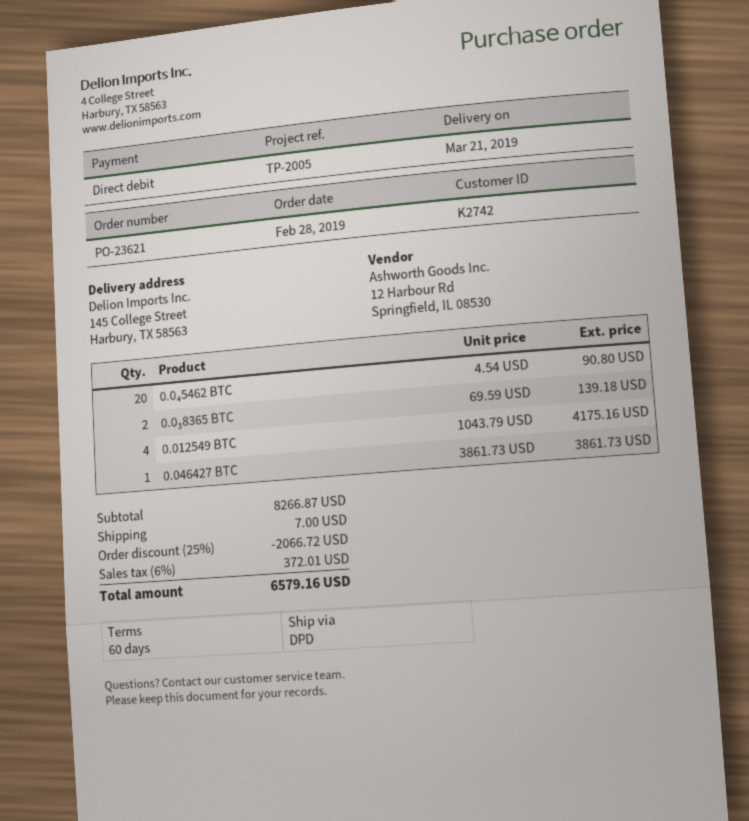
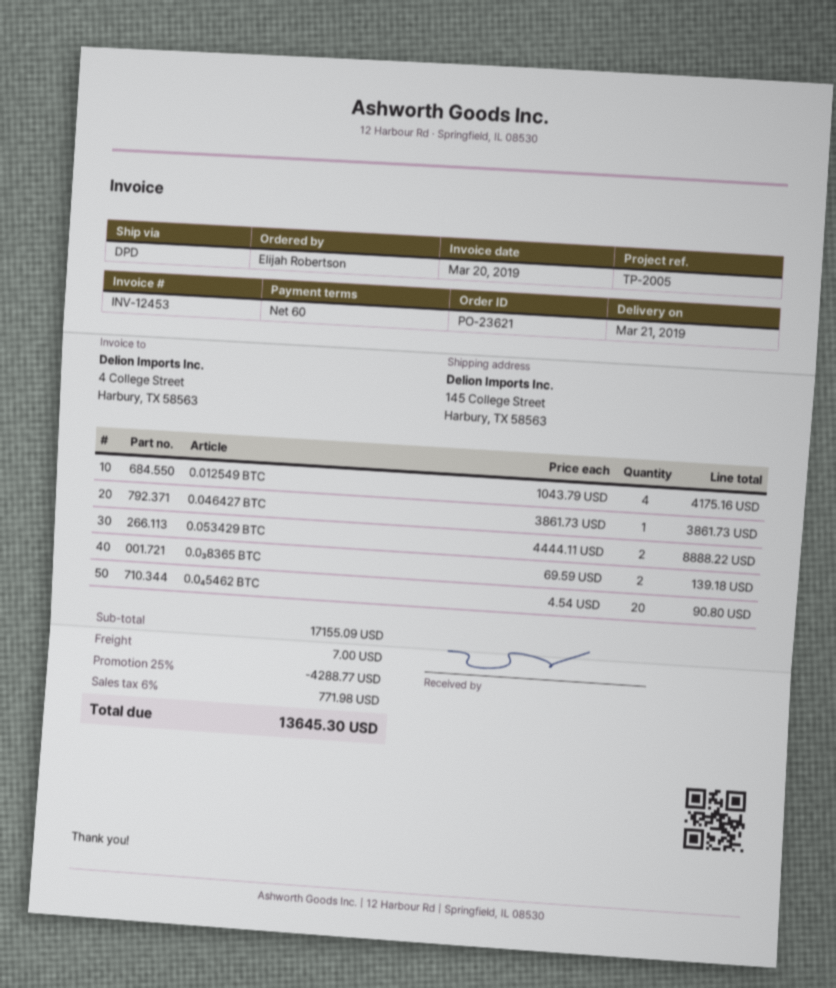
0.053429 BTC: none -> 2 x 4444.11 = 8888.22
subtotal: 8266.87 -> 17155.09
discount: 25% = 2066.72 -> 25% = 4288.77
tax: 6% = 372.01 -> 6% = 771.98
total: 6579.16 -> 13645.30

